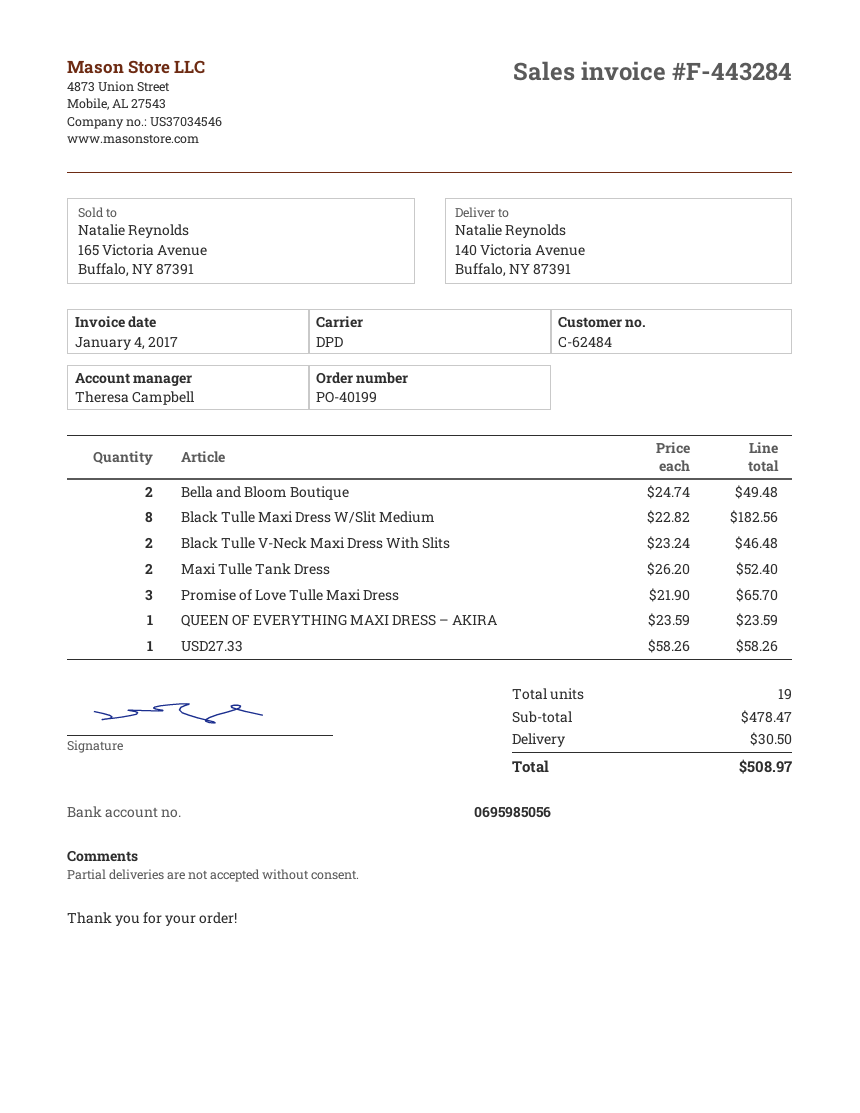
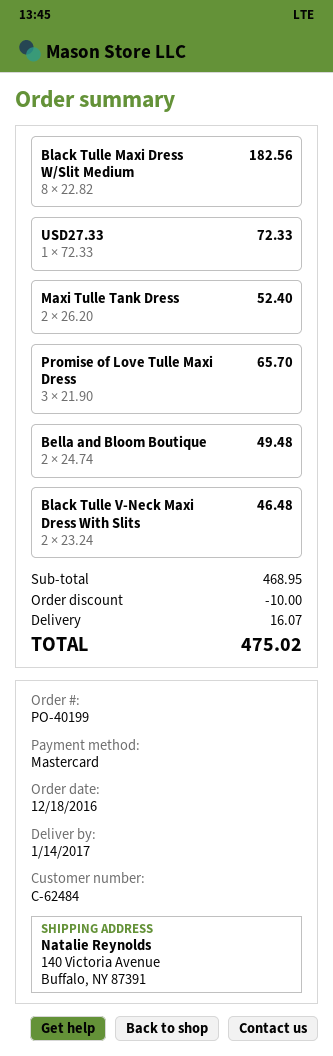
QUEEN OF EVERYTHING MAXI DRESS – AKIRA: 1 x 23.59 = 23.59 -> none
USD27.33: 1 x 58.26 = 58.26 -> 1 x 72.33 = 72.33
subtotal: 478.47 -> 468.95
discount: none -> 10.00
shipping: 30.50 -> 16.07
total: 508.97 -> 475.02

